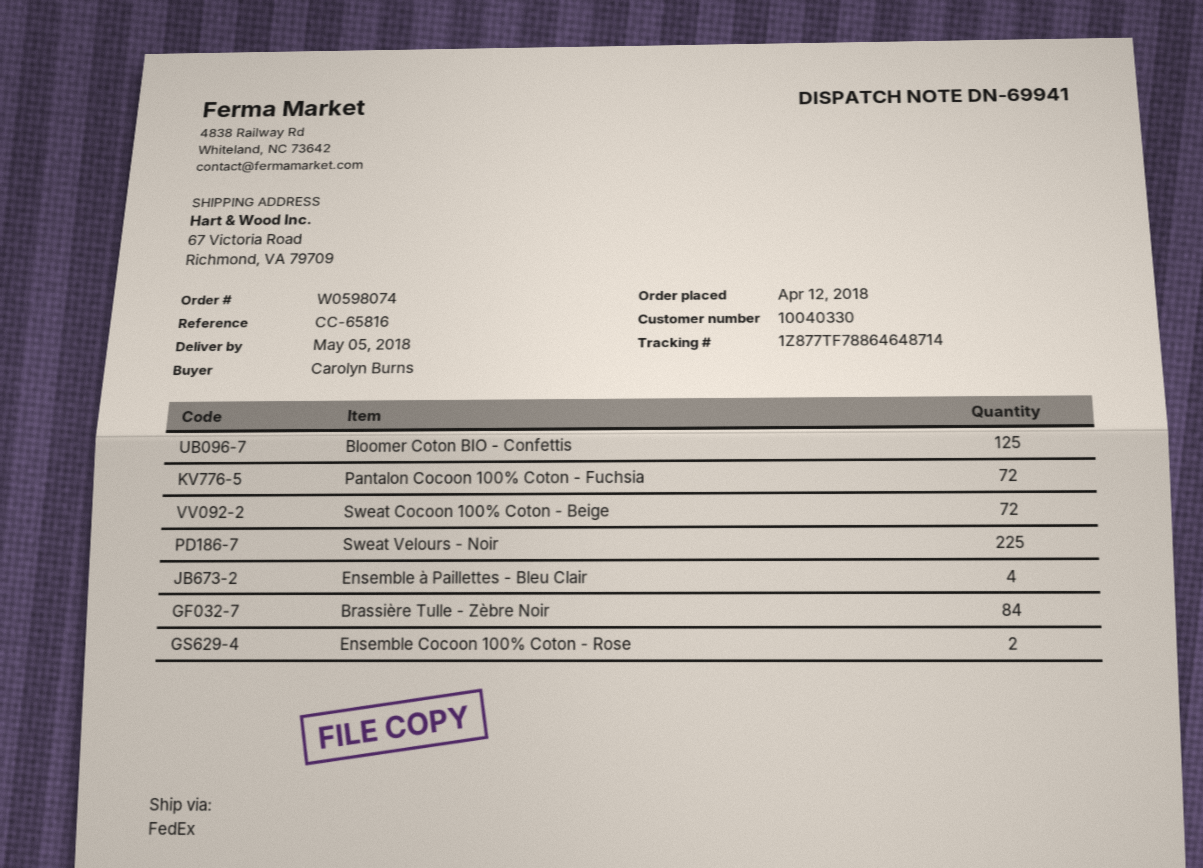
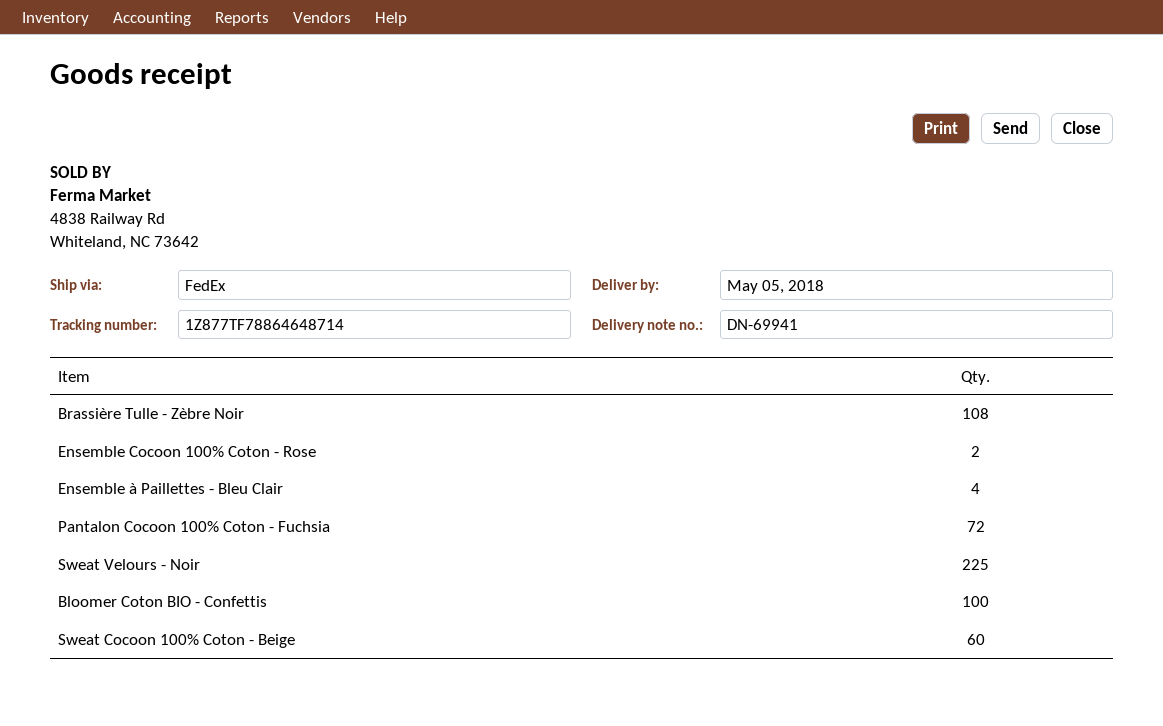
Bloomer Coton BIO - Confettis: 125 -> 100
Sweat Cocoon 100% Coton - Beige: 72 -> 60
Brassière Tulle - Zèbre Noir: 84 -> 108

